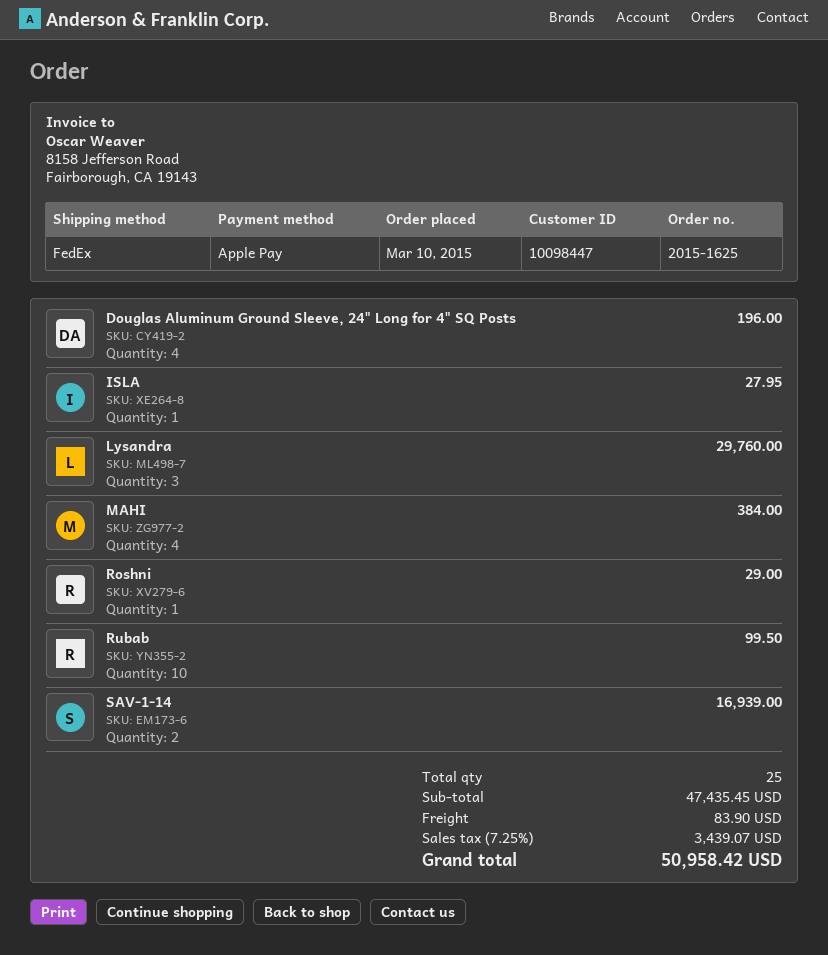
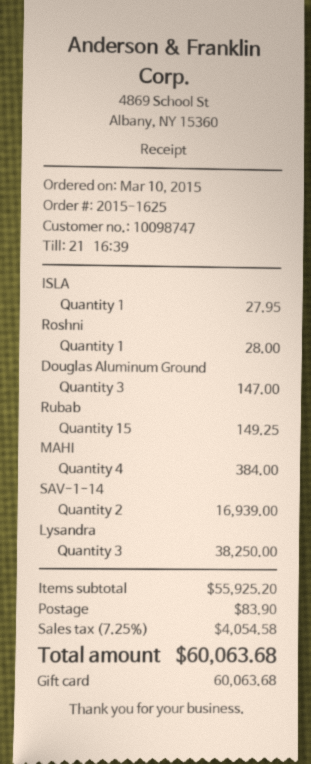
customer number: 10098447 -> 10098747
payment method: Apple Pay -> gift card
Douglas Aluminum Ground Sleeve, 24" Long for 4" SQ Posts: 4 for 196.00 -> 3 for 147.00
Lysandra: 3 for 29760.00 -> 3 for 38250.00
Roshni: 1 for 29.00 -> 1 for 28.00
Rubab: 10 for 99.50 -> 15 for 149.25
subtotal: 47435.45 -> 55925.20
tax: 7.25% = 3439.07 -> 7.25% = 4054.58
total: 50958.42 -> 60063.68

